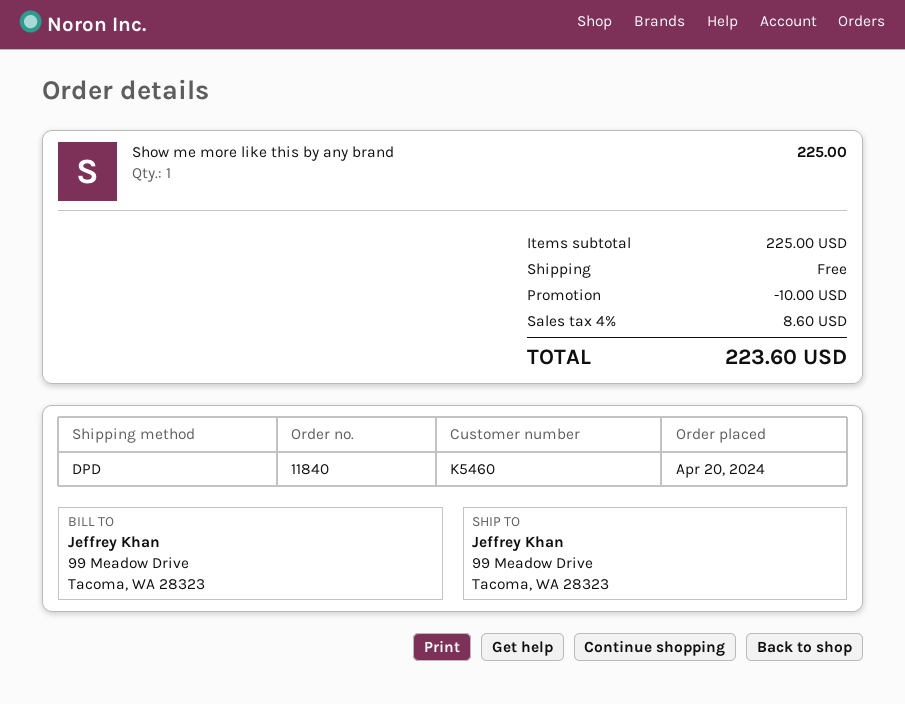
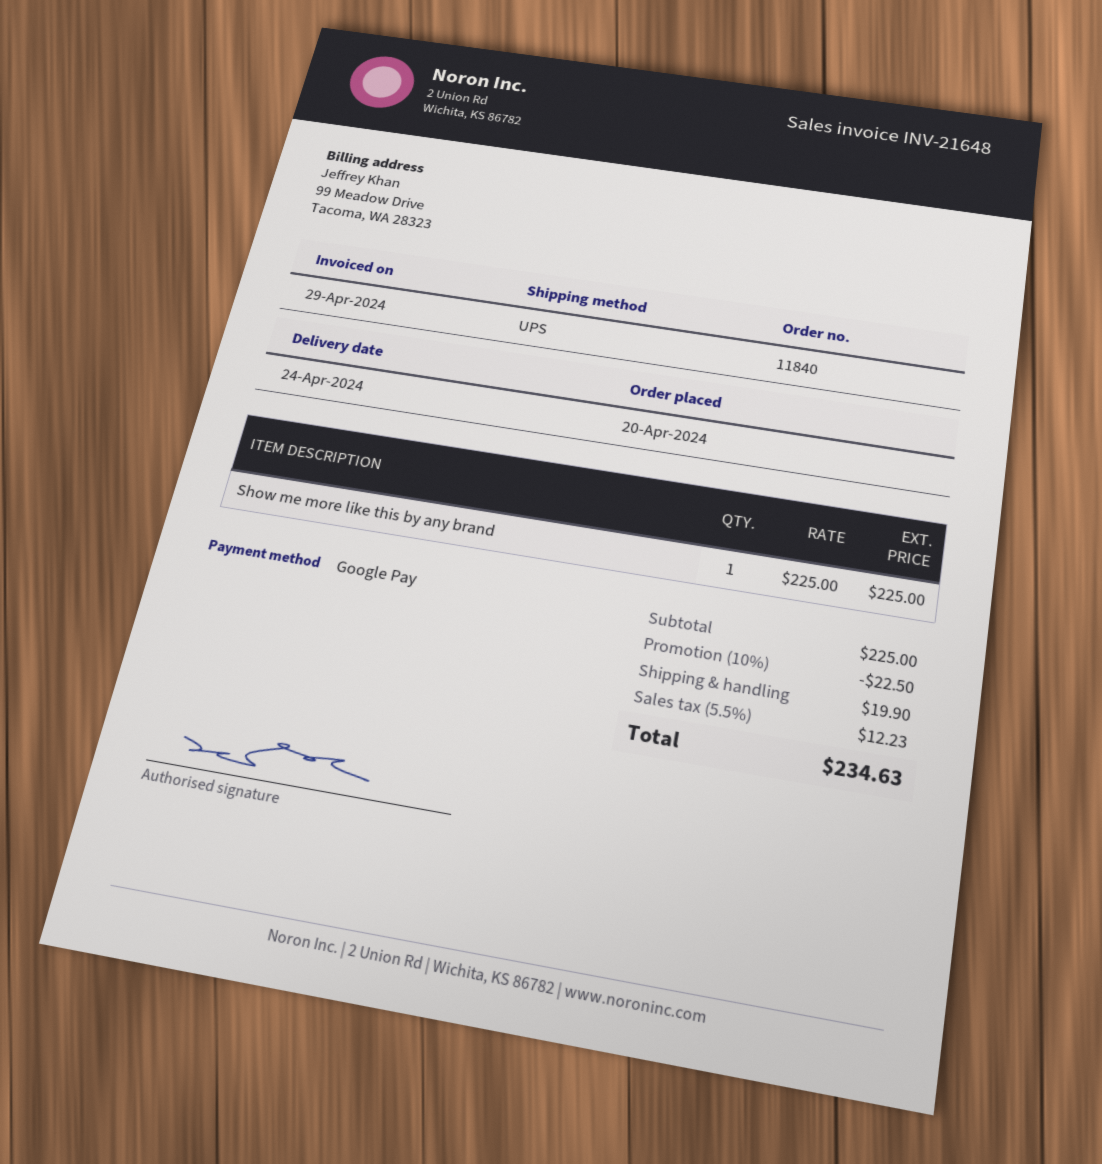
shipping method: DPD -> UPS
discount: 10.00 -> 22.50
shipping: 0.00 -> 19.90
tax: 4% = 8.60 -> 5.5% = 12.23
total: 223.60 -> 234.63

